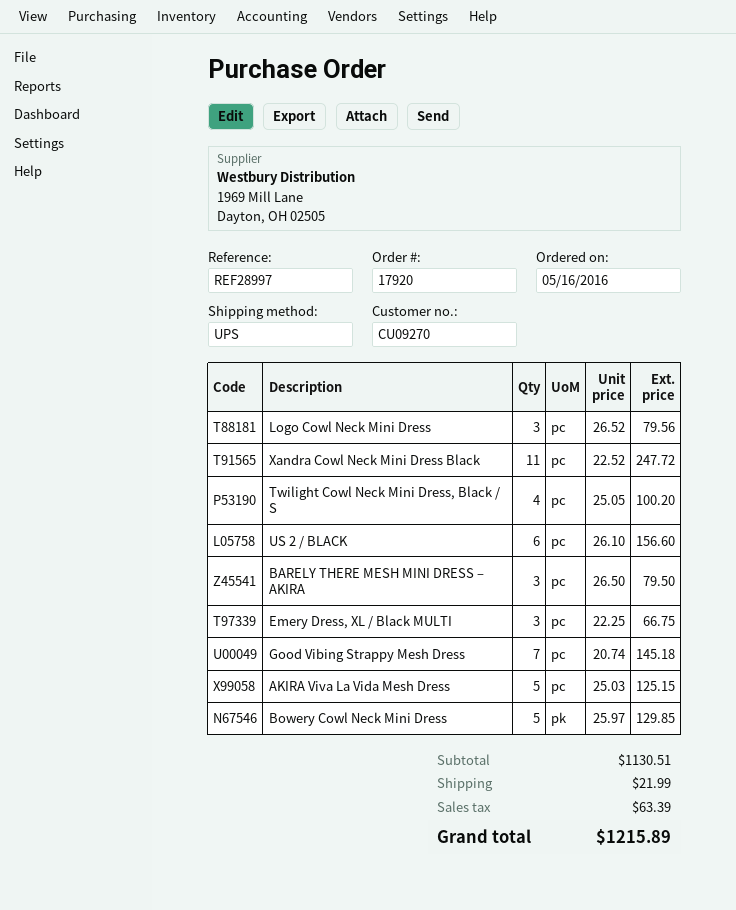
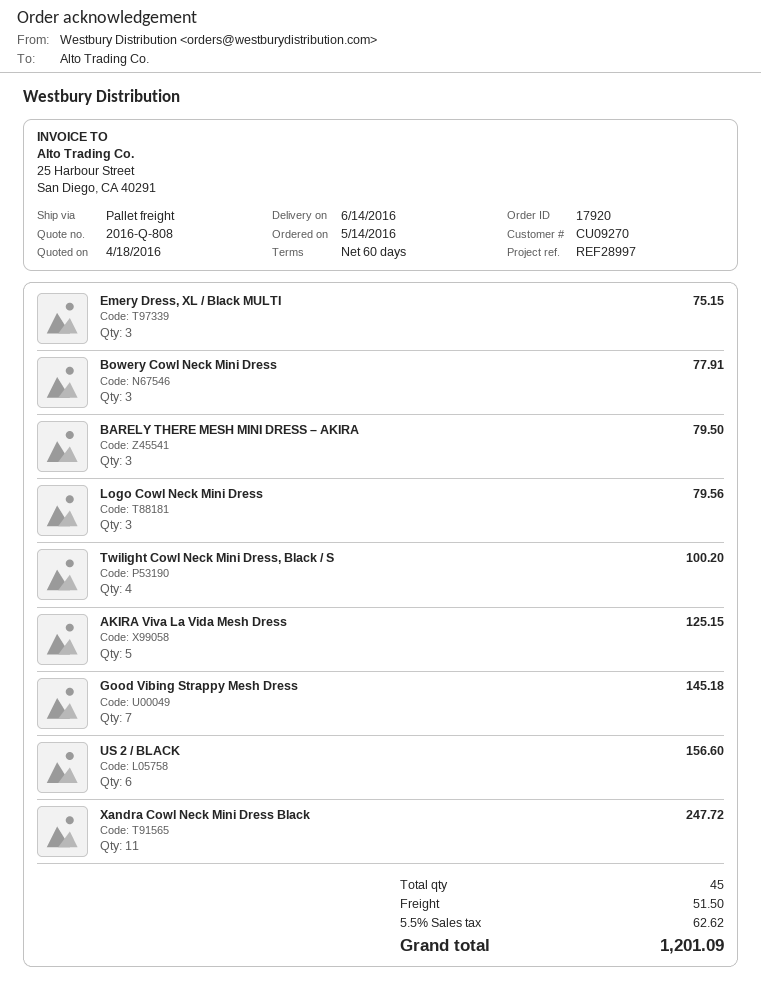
order date: 2016-05-16 -> 2016-05-14
shipping method: UPS -> pallet freight
Emery Dress, XL / Black MULTI: 3 for 66.75 -> 3 for 75.15
Bowery Cowl Neck Mini Dress: 5 for 129.85 -> 3 for 77.91
shipping: 21.99 -> 51.50
tax: 63.39 -> 62.62
total: 1215.89 -> 1201.09

